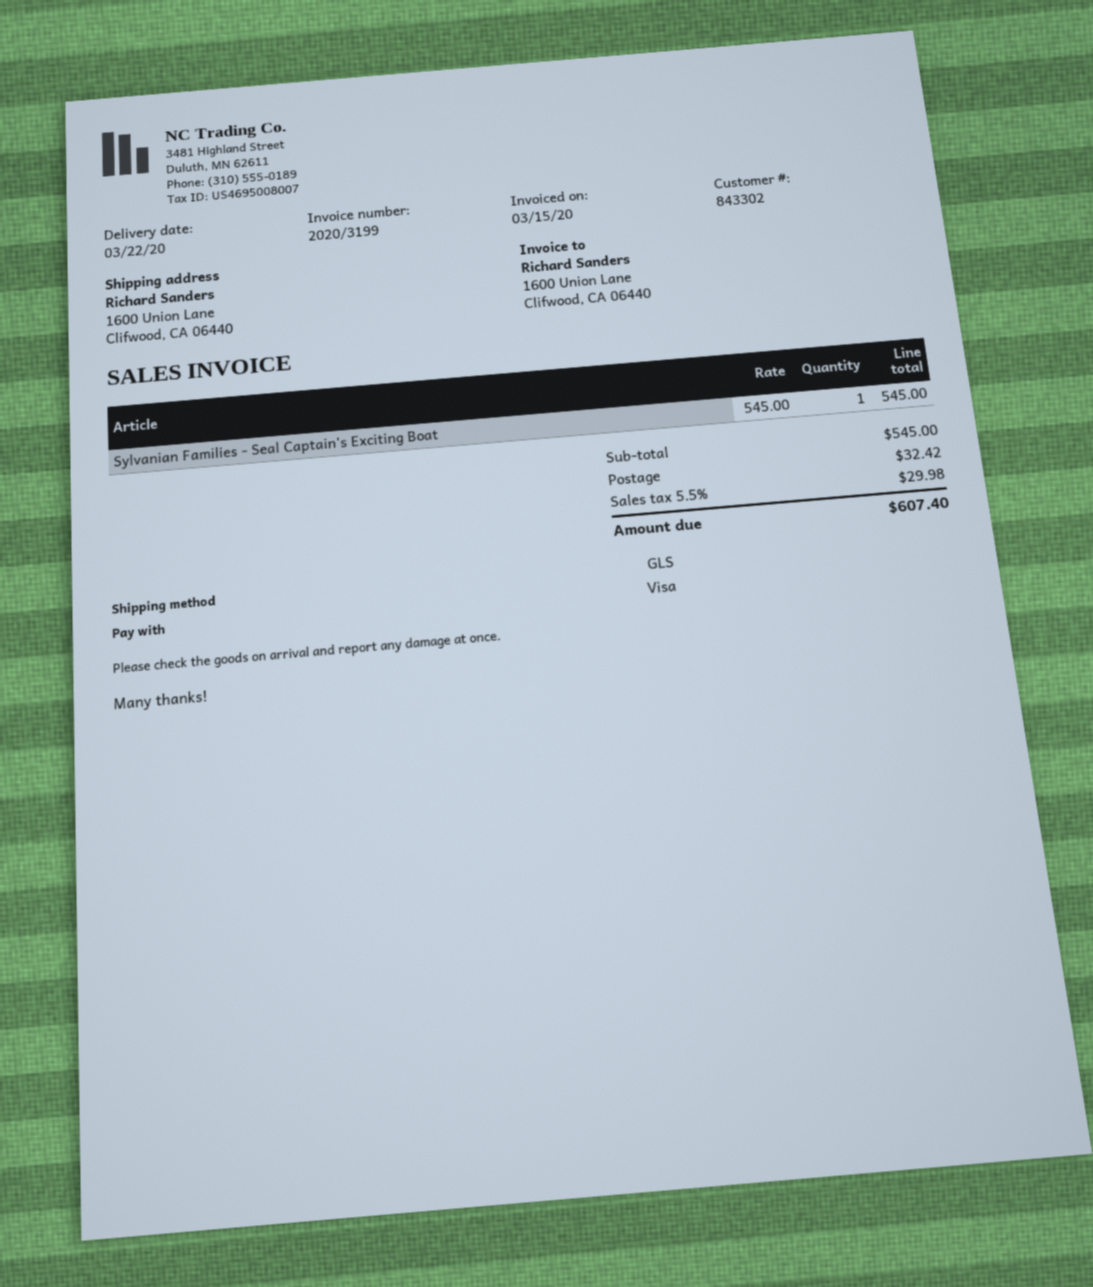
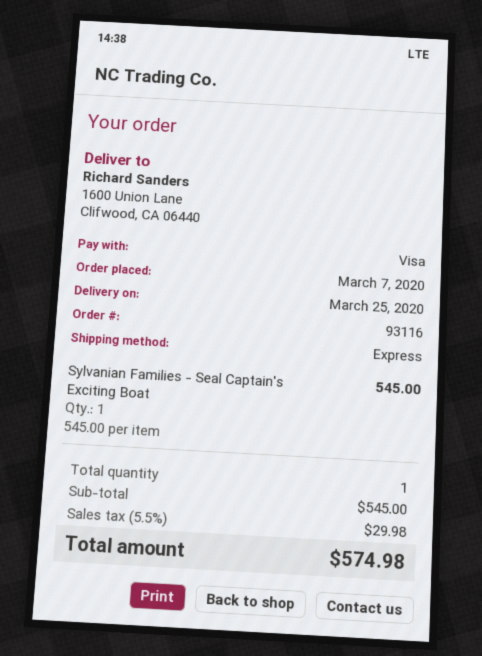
delivery date: 2020-03-22 -> 2020-03-25
shipping method: GLS -> express
shipping: 32.42 -> none
total: 607.40 -> 574.98

